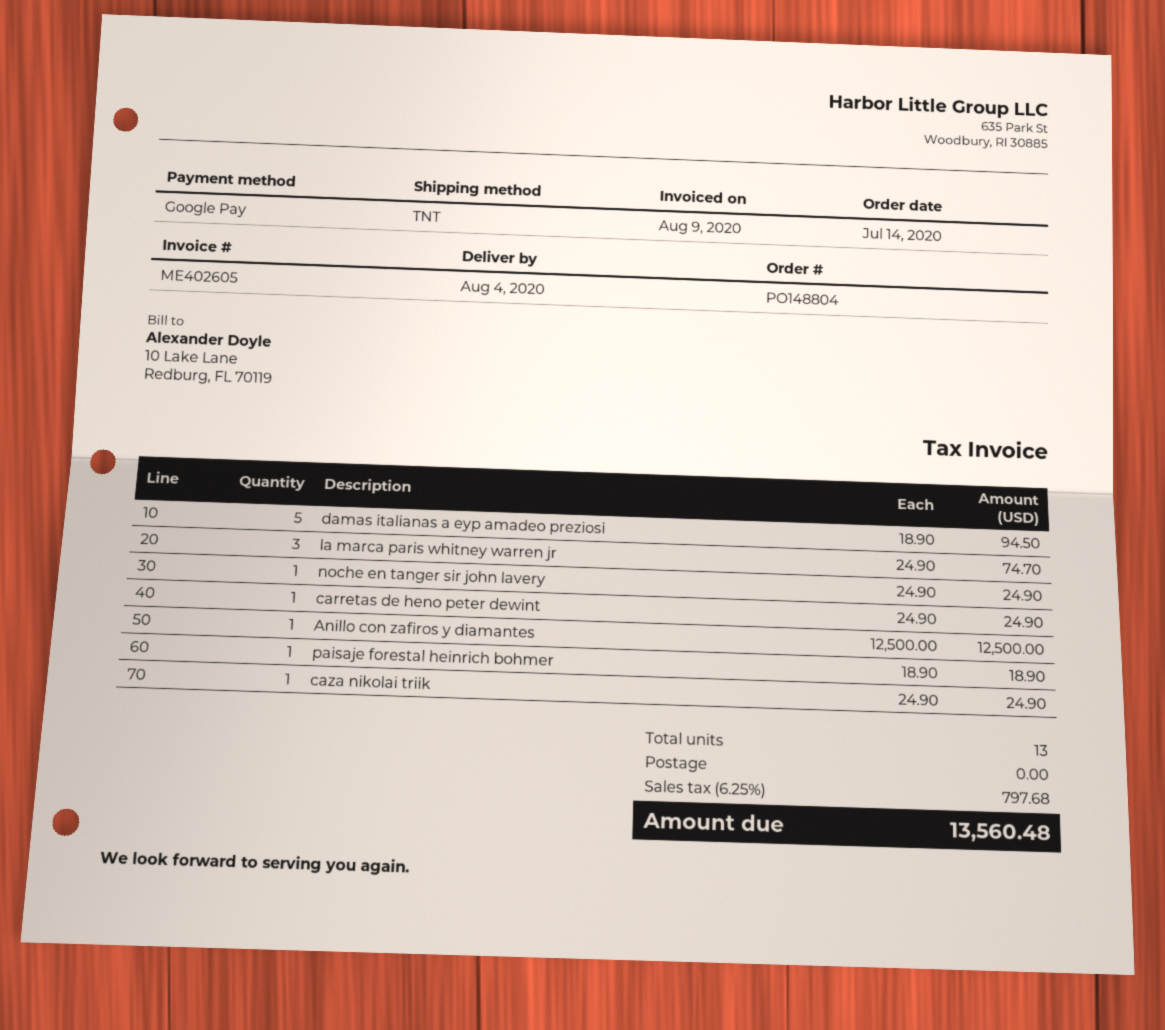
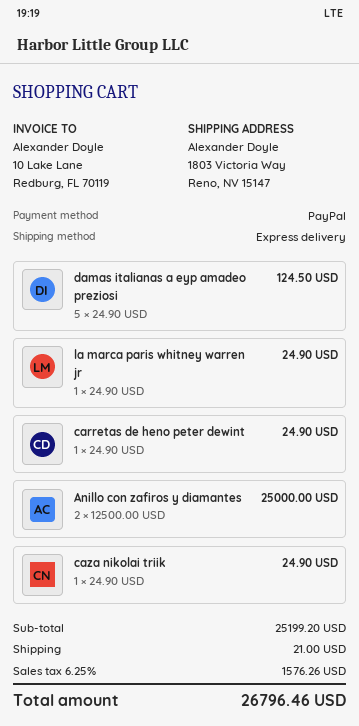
payment method: Google Pay -> PayPal
shipping method: TNT -> express
damas italianas a eyp amadeo preziosi: 5 x 18.90 = 94.50 -> 5 x 24.90 = 124.50
la marca paris whitney warren jr: 3 x 24.90 = 74.70 -> 1 x 24.90 = 24.90
noche en tanger sir john lavery: 1 x 24.90 = 24.90 -> none
Anillo con zafiros y diamantes: 1 x 12500.00 = 12500.00 -> 2 x 12500.00 = 25000.00
paisaje forestal heinrich bohmer: 1 x 18.90 = 18.90 -> none
shipping: 0.00 -> 21.00
tax: 6.25% = 797.68 -> 6.25% = 1576.26
total: 13560.48 -> 26796.46

